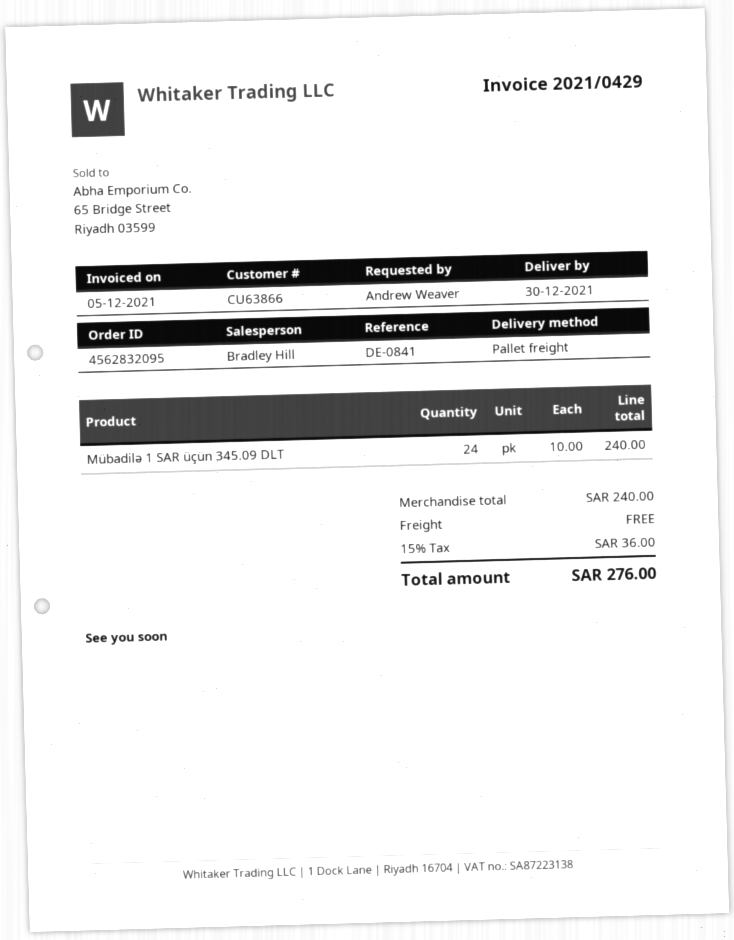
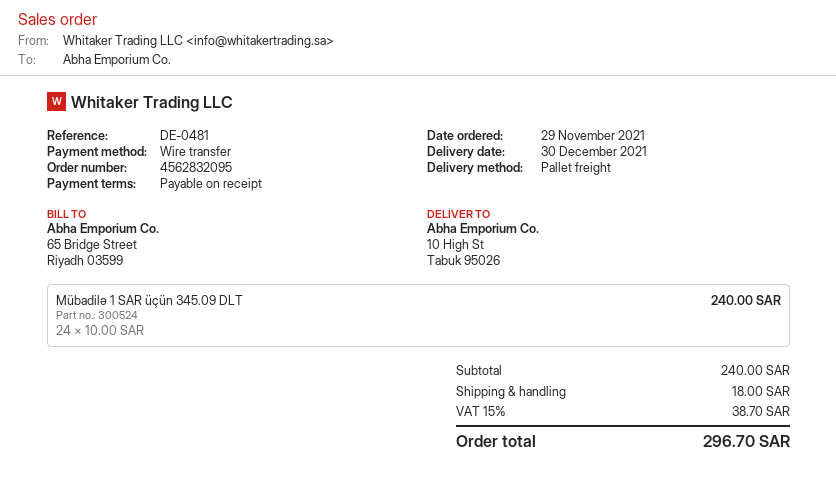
reference: DE-0841 -> DE-0481
shipping: 0.00 -> 18.00
tax: 15% = 36.00 -> 15% = 38.70
total: 276.00 -> 296.70

